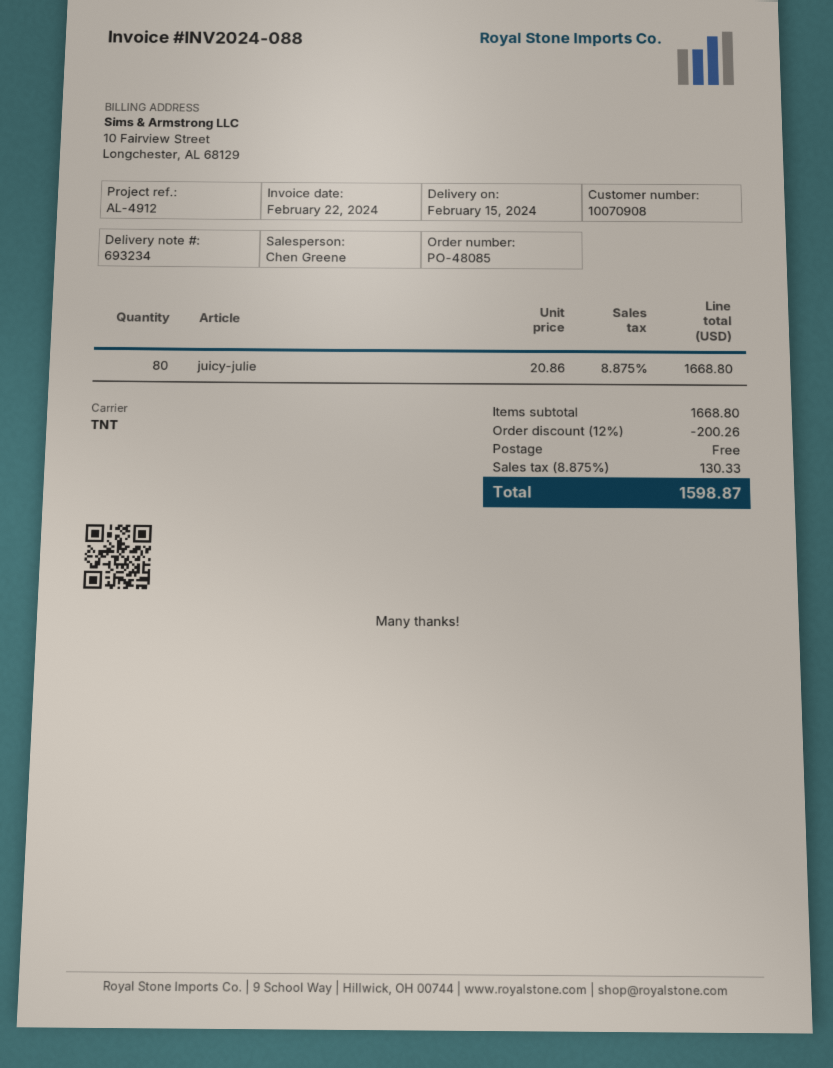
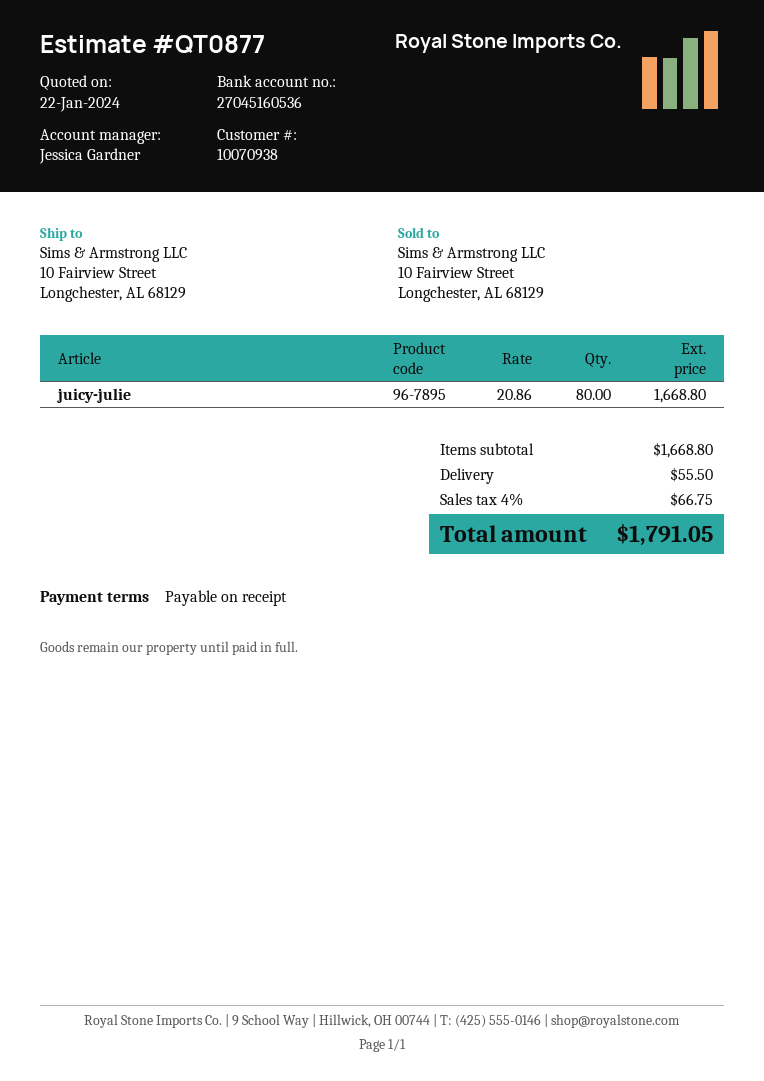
customer number: 10070908 -> 10070938
sales rep: Chen Greene -> Jessica Gardner
discount: 12% = 200.26 -> none
shipping: 0.00 -> 55.50
tax: 8.875% = 130.33 -> 4% = 66.75
total: 1598.87 -> 1791.05

